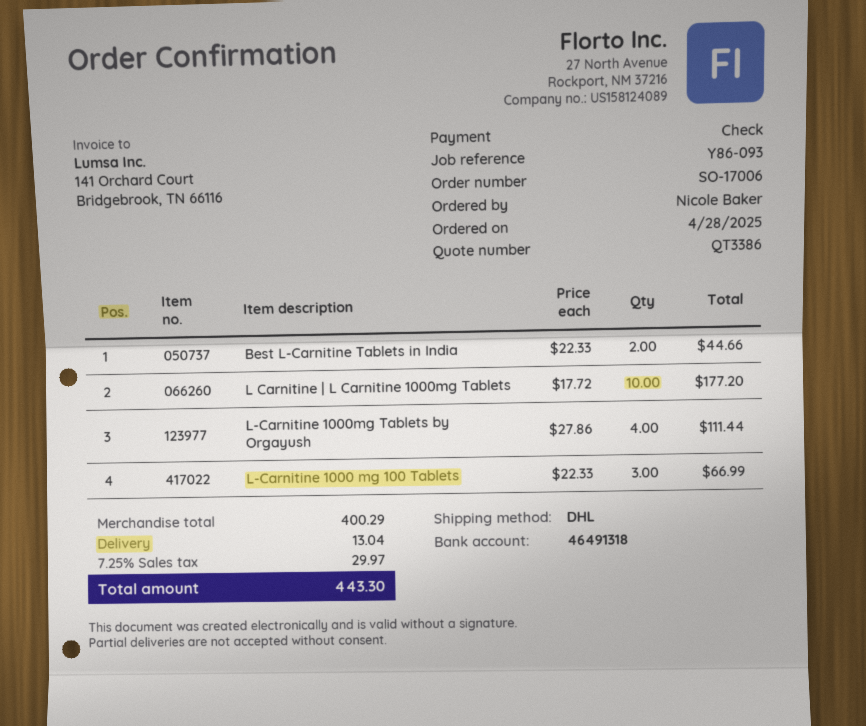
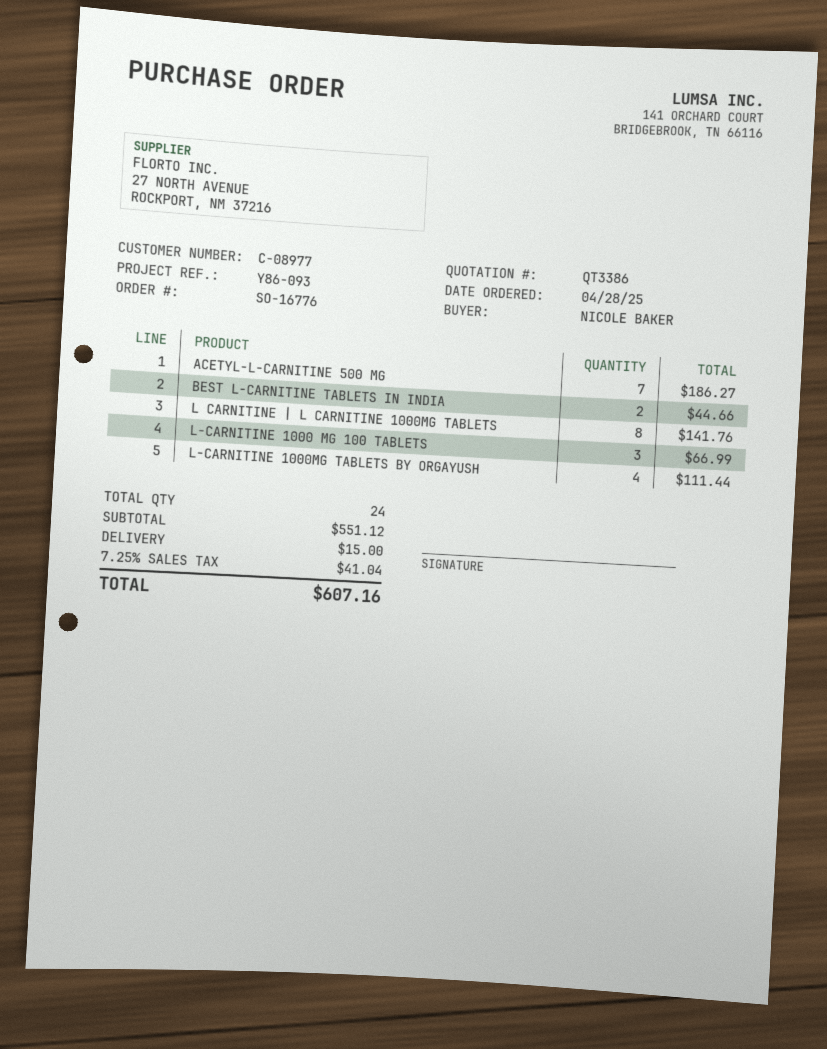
order number: SO-17006 -> SO-16776
L Carnitine | L Carnitine 1000mg Tablets: 10 for 177.20 -> 8 for 141.76
ACETYL-L-CARNITINE 500 MG: none -> 7 for 186.27
subtotal: 400.29 -> 551.12
shipping: 13.04 -> 15.00
tax: 7.25% = 29.97 -> 7.25% = 41.04
total: 443.30 -> 607.16

